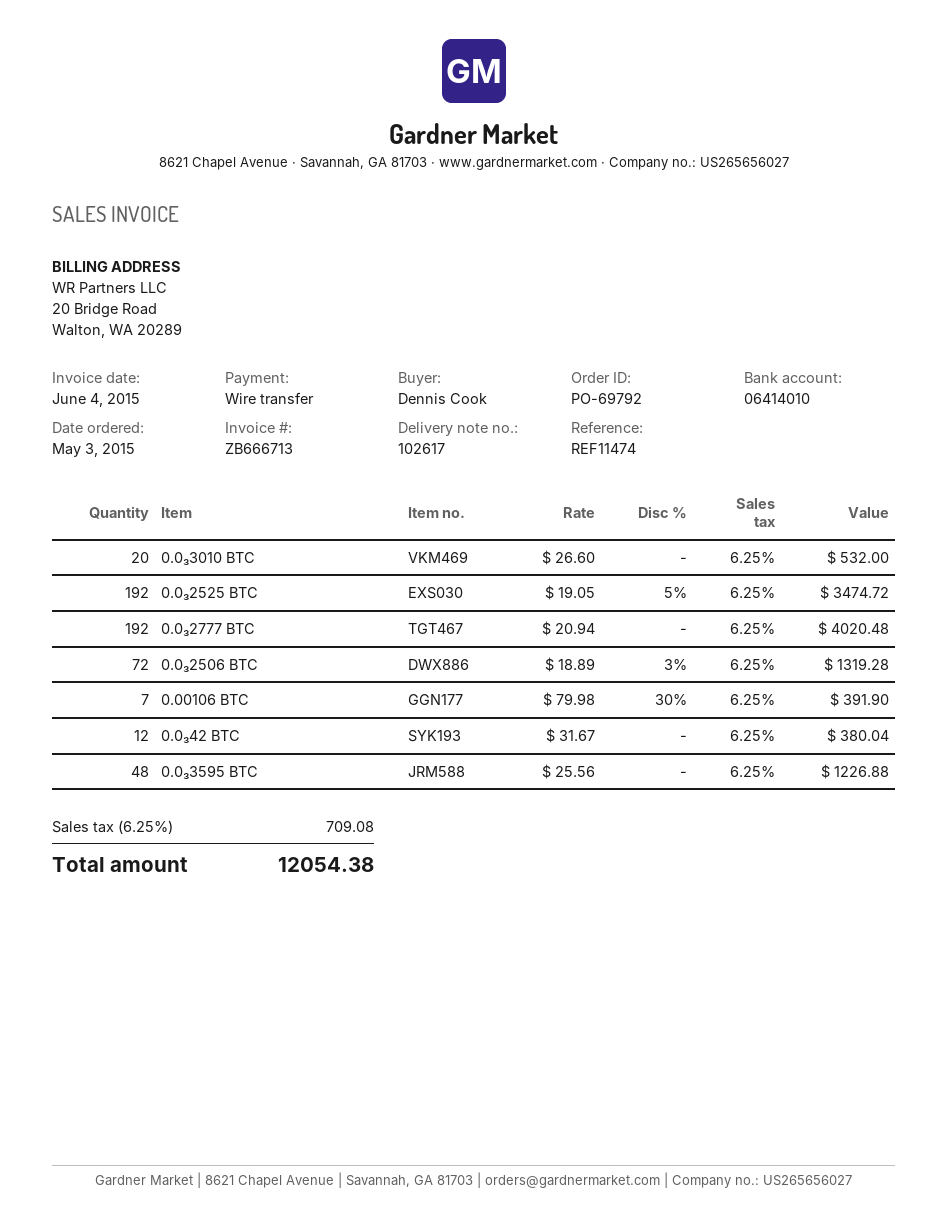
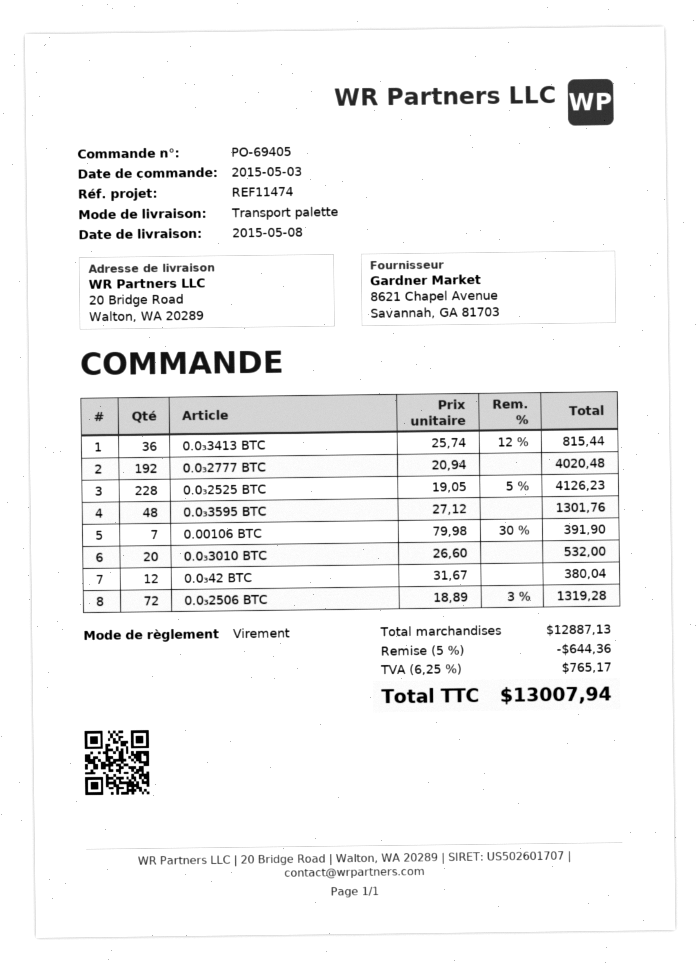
order number: PO-69792 -> PO-69405
0.0₃2525 BTC: 192 x 19.05 - 5% = 3474.72 -> 228 x 19.05 - 5% = 4126.23
0.0₃3595 BTC: 48 x 25.56 = 1226.88 -> 48 x 27.12 = 1301.76
0.0₃3413 BTC: none -> 36 x 25.74 - 12% = 815.44
discount: none -> 5% = 644.36
tax: 6.25% = 709.08 -> 6.25% = 765.17
total: 12054.38 -> 13007.94

